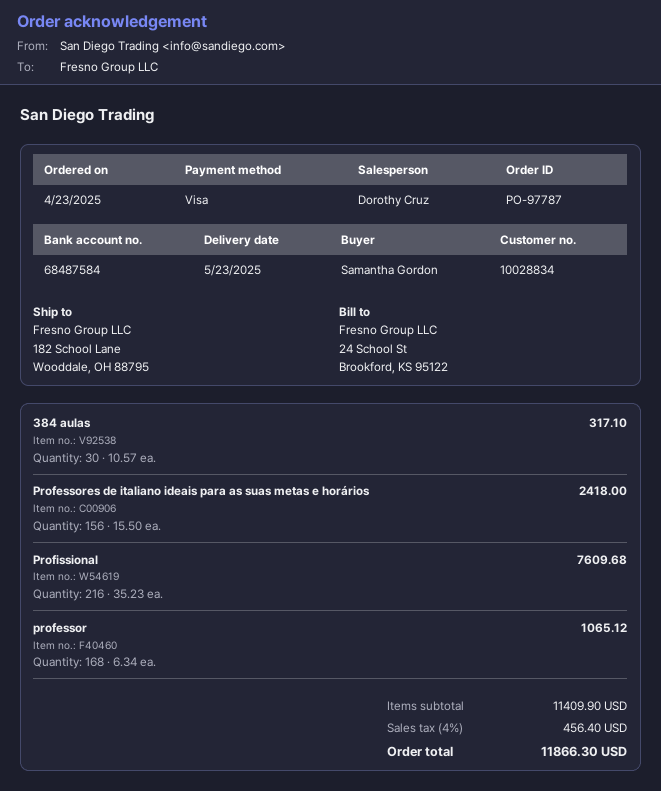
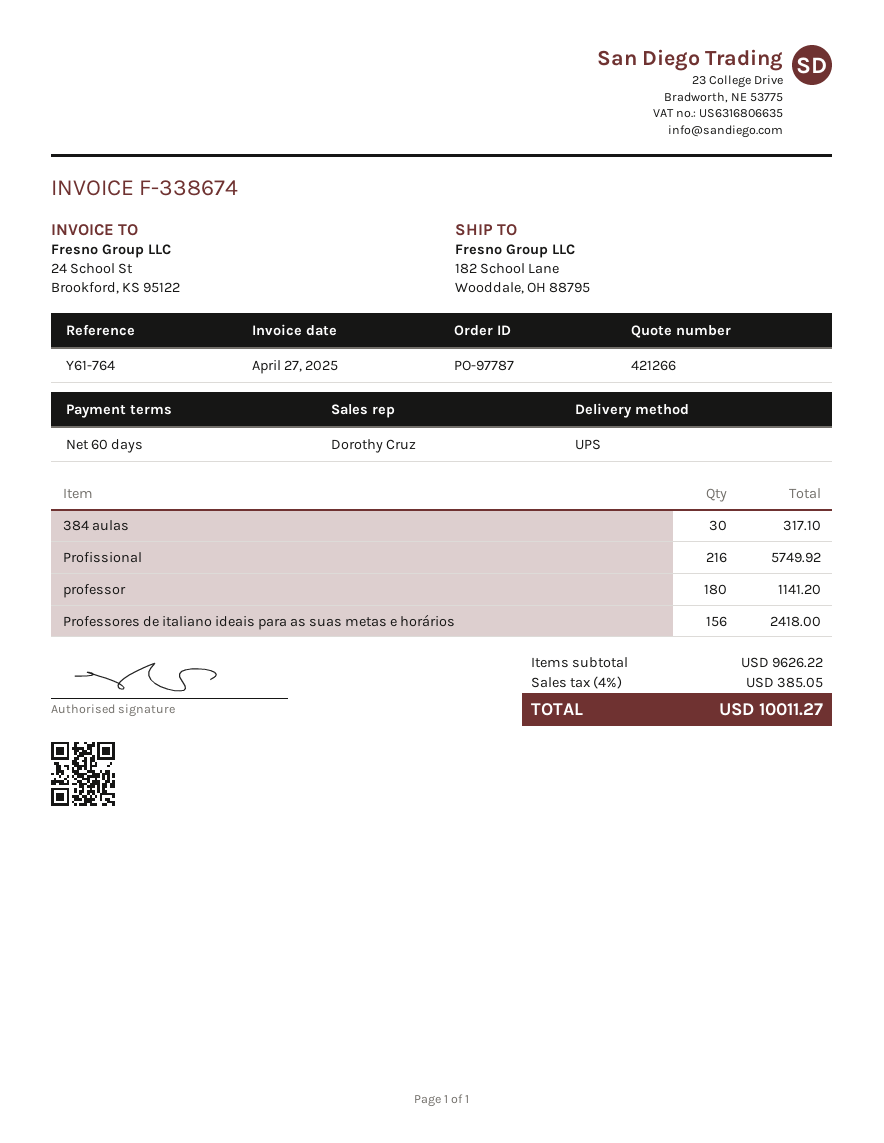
Profissional: 216 for 7609.68 -> 216 for 5749.92
professor: 168 for 1065.12 -> 180 for 1141.20
subtotal: 11409.90 -> 9626.22
tax: 4% = 456.40 -> 4% = 385.05
total: 11866.30 -> 10011.27

